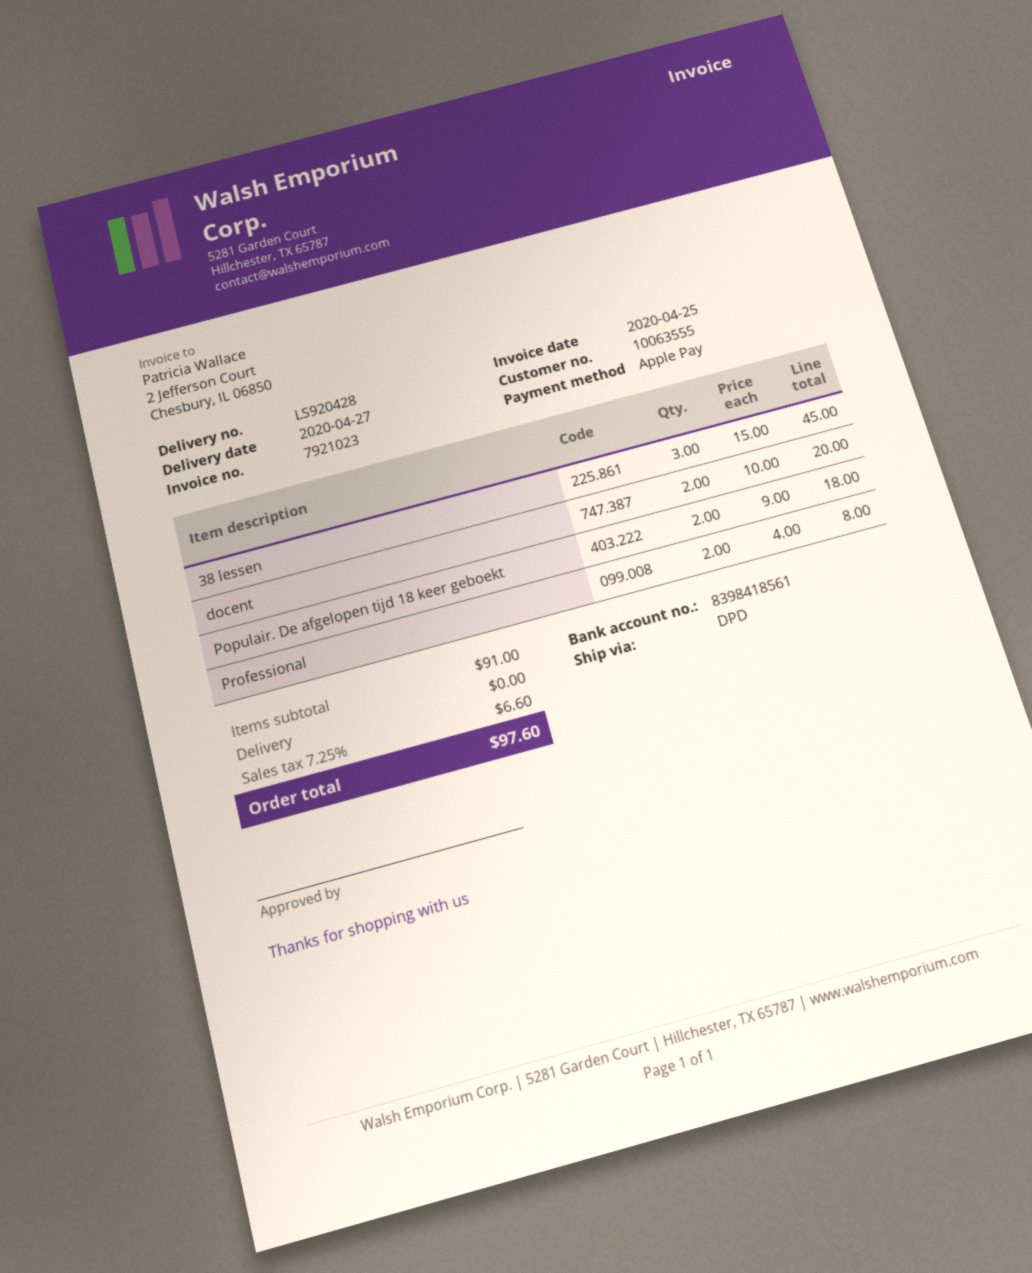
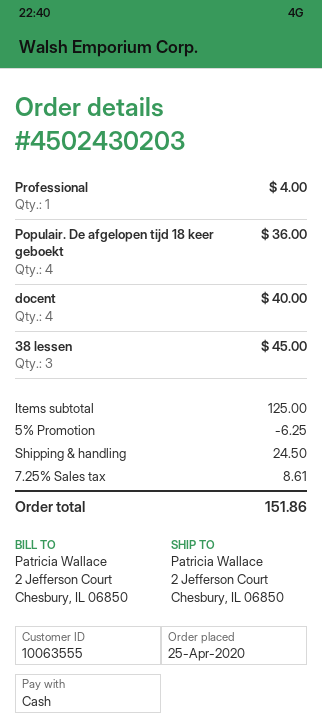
payment method: Apple Pay -> cash
docent: 2 for 20.00 -> 4 for 40.00
Populair. De afgelopen tijd 18 keer geboekt: 2 for 18.00 -> 4 for 36.00
Professional: 2 for 8.00 -> 1 for 4.00
subtotal: 91.00 -> 125.00
discount: none -> 5% = 6.25
shipping: 0.00 -> 24.50
tax: 7.25% = 6.60 -> 7.25% = 8.61
total: 97.60 -> 151.86

